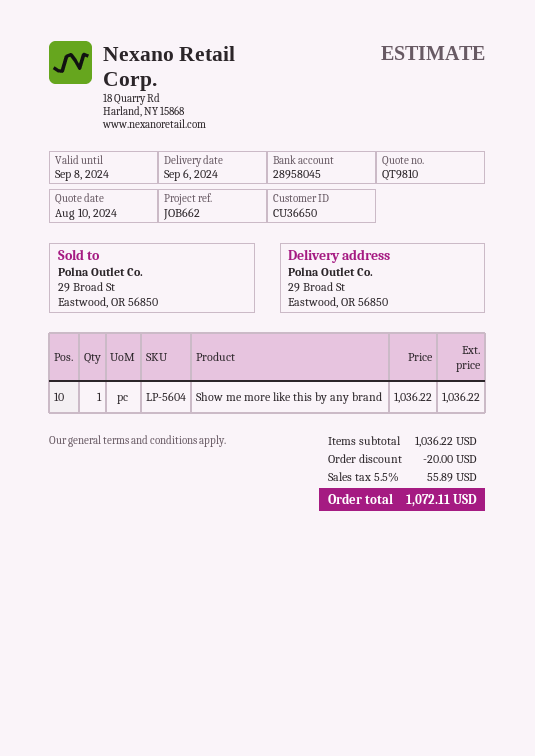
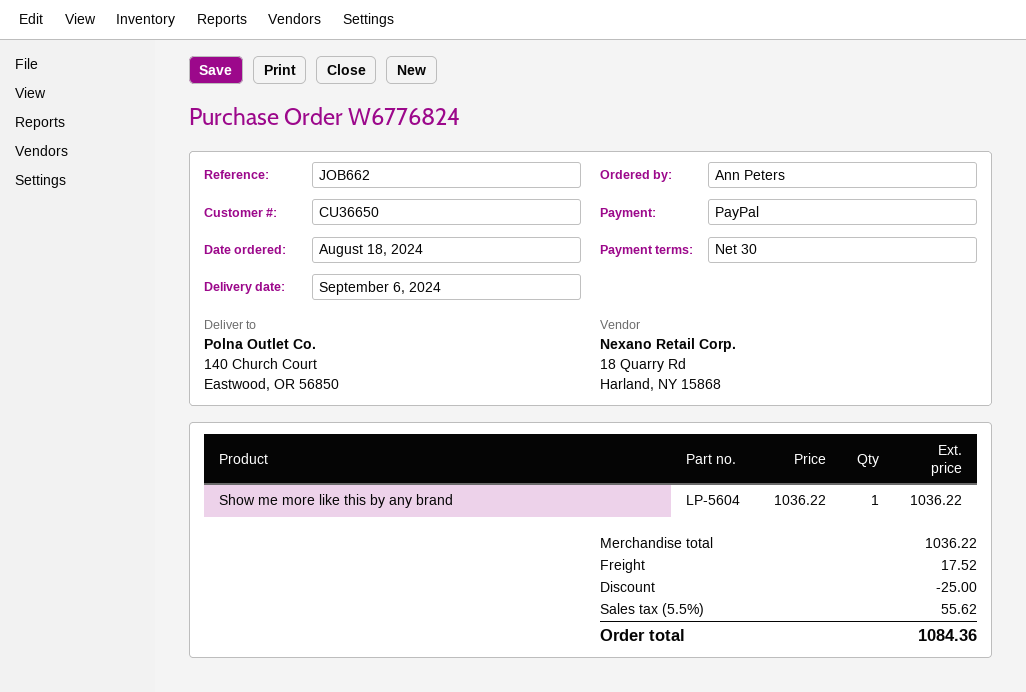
ship to: 29 Broad St, Eastwood, OR 56850 -> 140 Church Court, Eastwood, OR 56850
discount: 20.00 -> 25.00
shipping: none -> 17.52
tax: 5.5% = 55.89 -> 5.5% = 55.62
total: 1072.11 -> 1084.36

